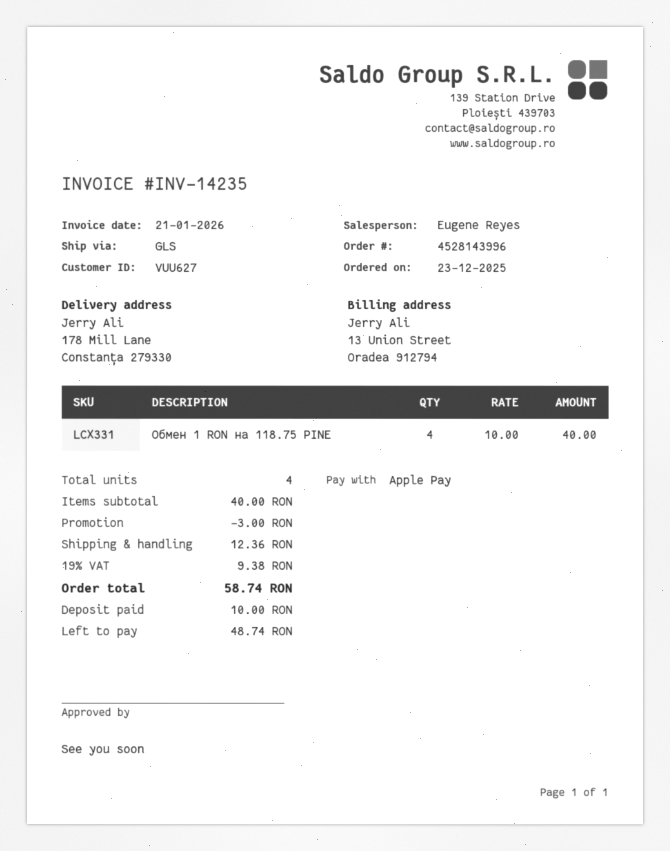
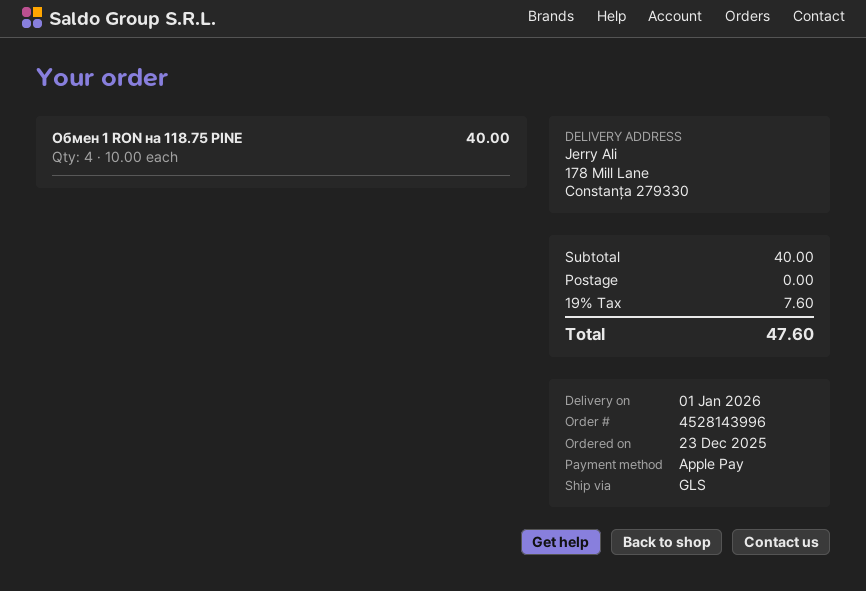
discount: 3.00 -> none
shipping: 12.36 -> 0.00
tax: 19% = 9.38 -> 19% = 7.60
total: 58.74 -> 47.60

